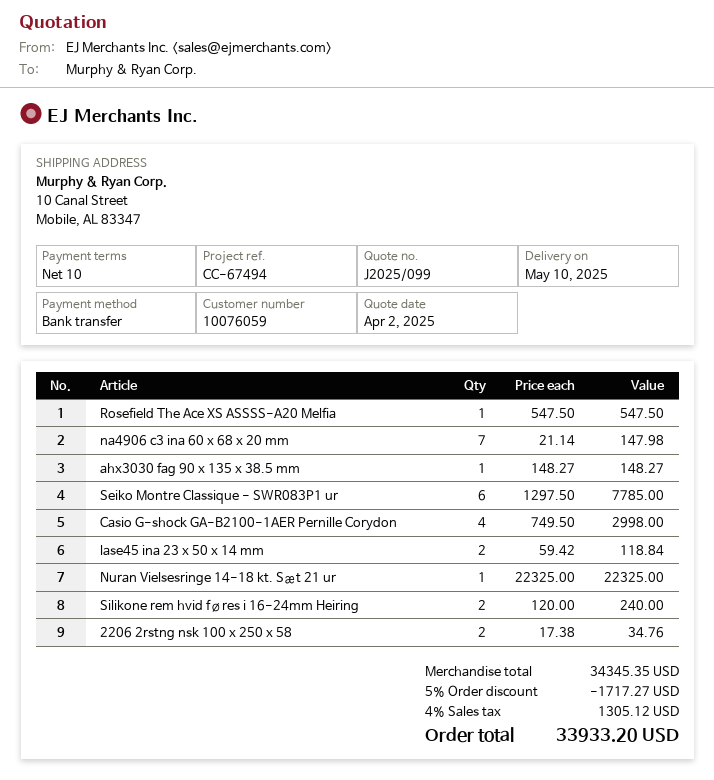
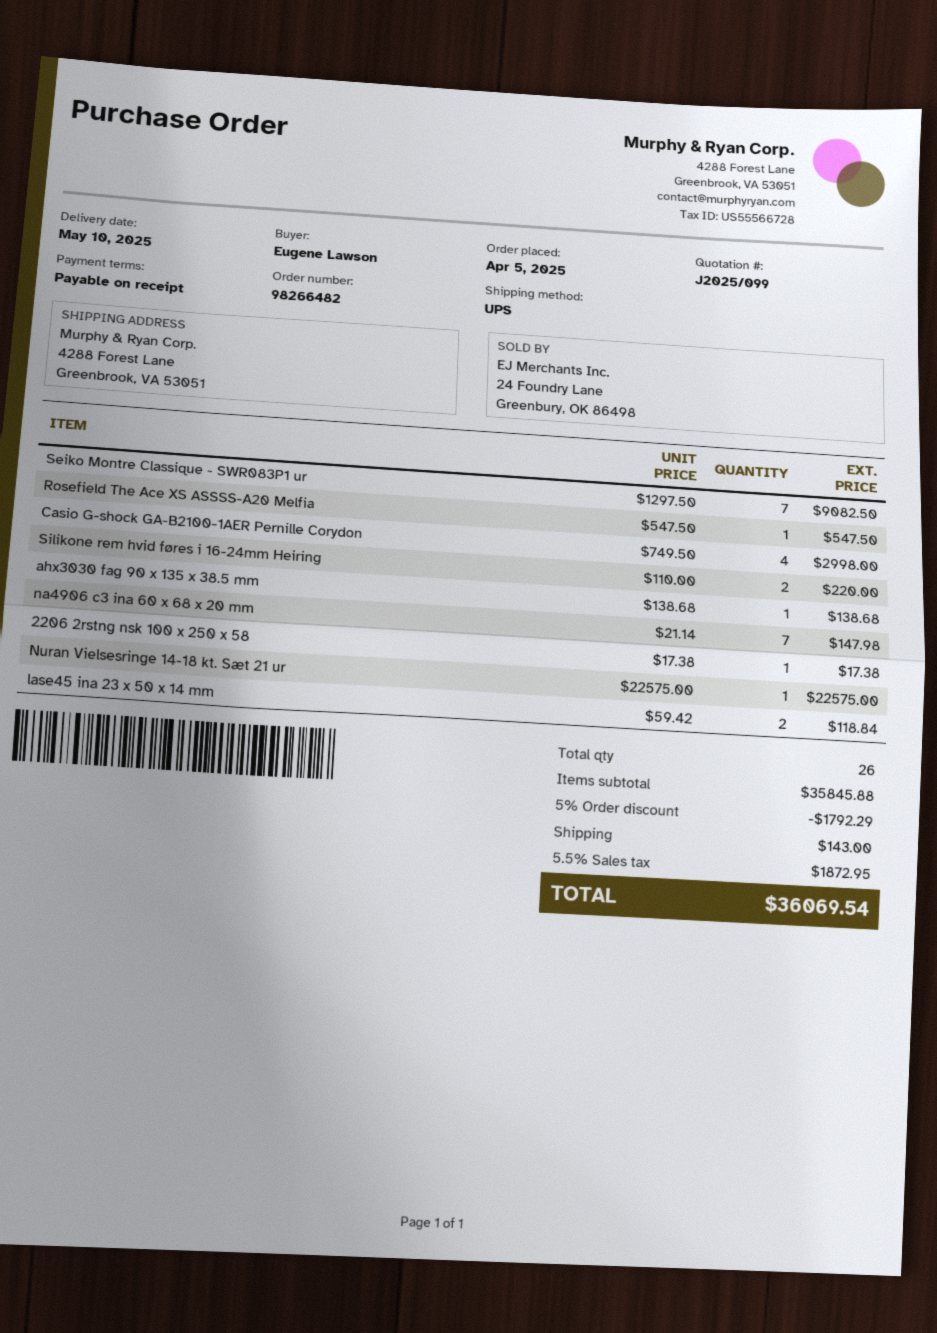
payment terms: 10 days -> on receipt
ship to: 10 Canal Street, Mobile, AL 83347 -> 4288 Forest Lane, Greenbrook, VA 53051
ahx3030 fag 90 x 135 x 38.5 mm: 1 x 148.27 = 148.27 -> 1 x 138.68 = 138.68
Seiko Montre Classique - SWR083P1 ur: 6 x 1297.50 = 7785.00 -> 7 x 1297.50 = 9082.50
Nuran Vielsesringe 14-18 kt. Sæt 21 ur: 1 x 22325.00 = 22325.00 -> 1 x 22575.00 = 22575.00
Silikone rem hvid føres i 16-24mm Heiring: 2 x 120.00 = 240.00 -> 2 x 110.00 = 220.00
2206 2rstng nsk 100 x 250 x 58: 2 x 17.38 = 34.76 -> 1 x 17.38 = 17.38
subtotal: 34345.35 -> 35845.88
discount: 5% = 1717.27 -> 5% = 1792.29
shipping: none -> 143.00
tax: 4% = 1305.12 -> 5.5% = 1872.95
total: 33933.20 -> 36069.54

